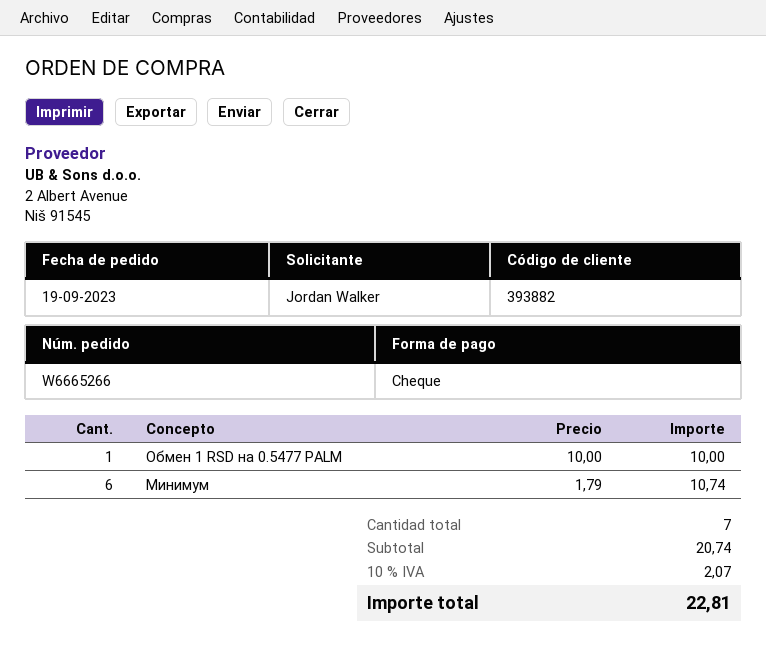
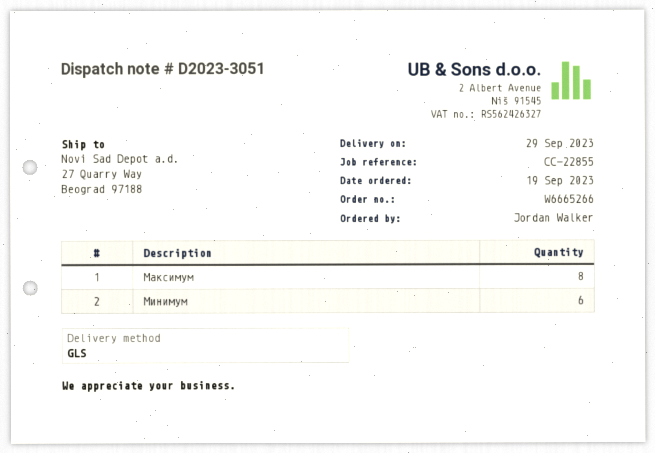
Обмен 1 RSD на 0.5477 PALM: 1 -> none
Максимум: none -> 8

